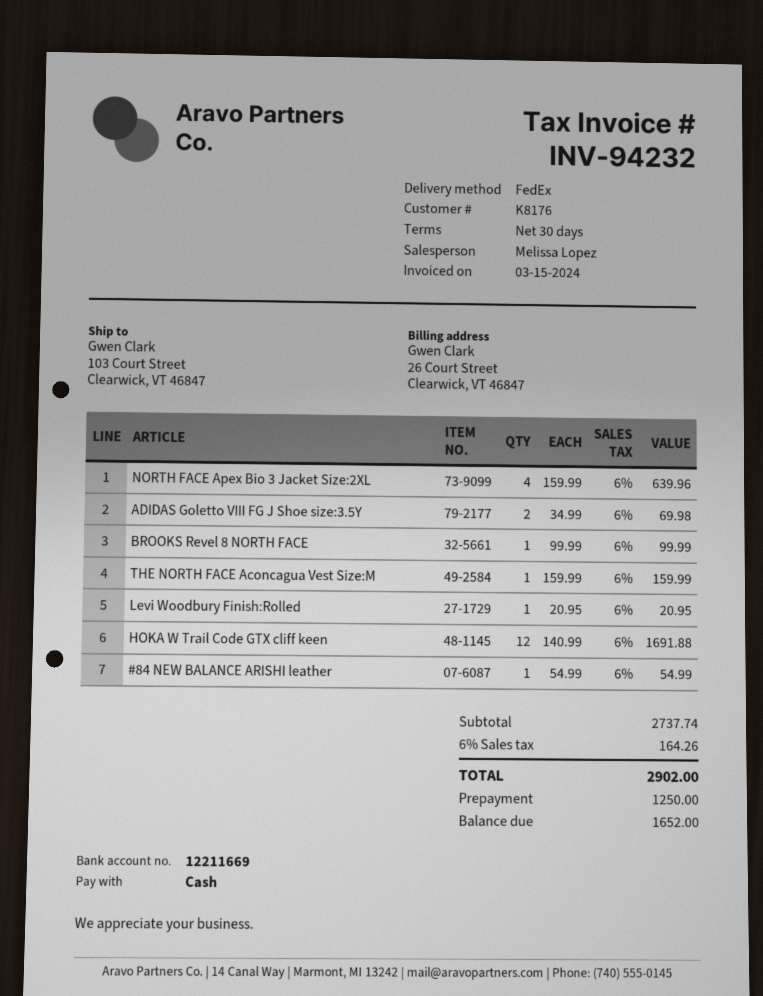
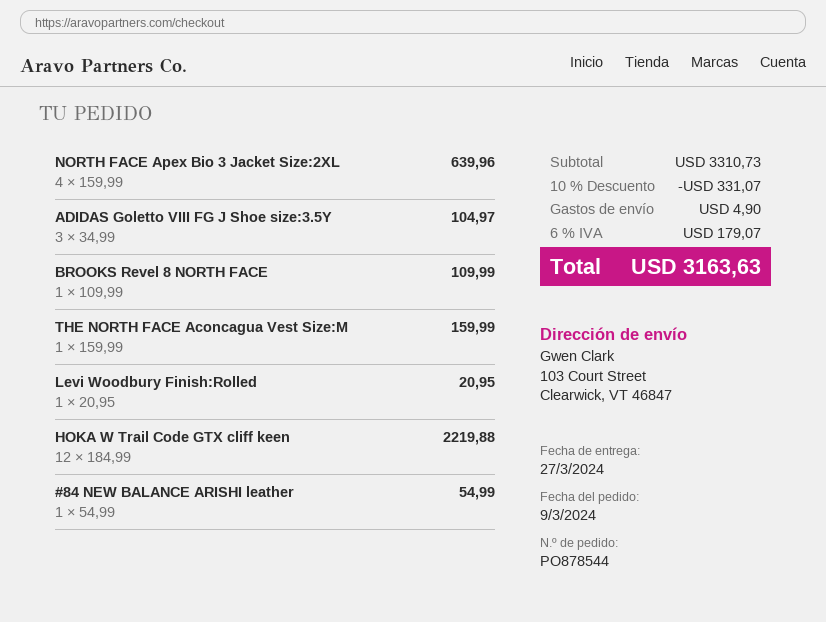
ADIDAS Goletto VIII FG J Shoe size:3.5Y: 2 x 34.99 = 69.98 -> 3 x 34.99 = 104.97
BROOKS Revel 8 NORTH FACE: 1 x 99.99 = 99.99 -> 1 x 109.99 = 109.99
HOKA W Trail Code GTX cliff keen: 12 x 140.99 = 1691.88 -> 12 x 184.99 = 2219.88
subtotal: 2737.74 -> 3310.73
discount: none -> 10% = 331.07
shipping: none -> 4.90
tax: 6% = 164.26 -> 6% = 179.07
total: 2902.00 -> 3163.63

